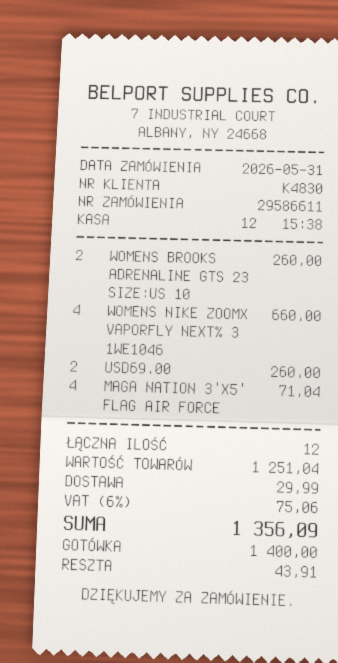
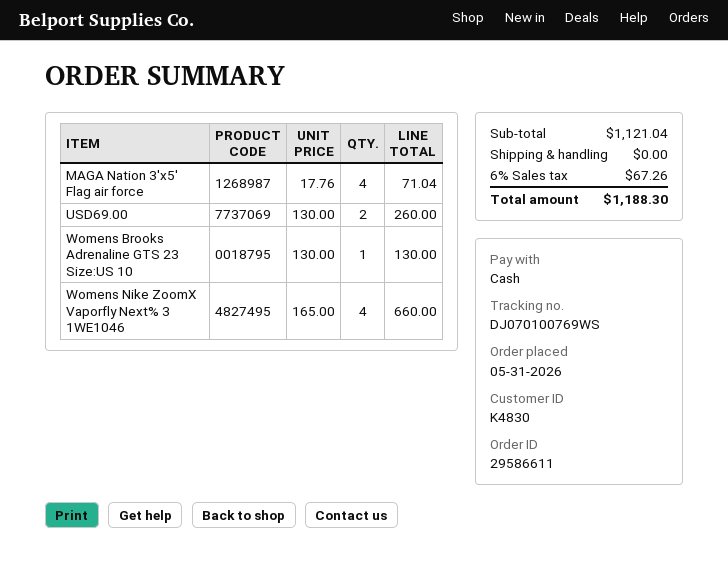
WOMENS BROOKS ADRENALINE GTS 23 SIZE:US 10: 2 for 260.00 -> 1 for 130.00
subtotal: 1251.04 -> 1121.04
shipping: 29.99 -> 0.00
tax: 6% = 75.06 -> 6% = 67.26
total: 1356.09 -> 1188.30

